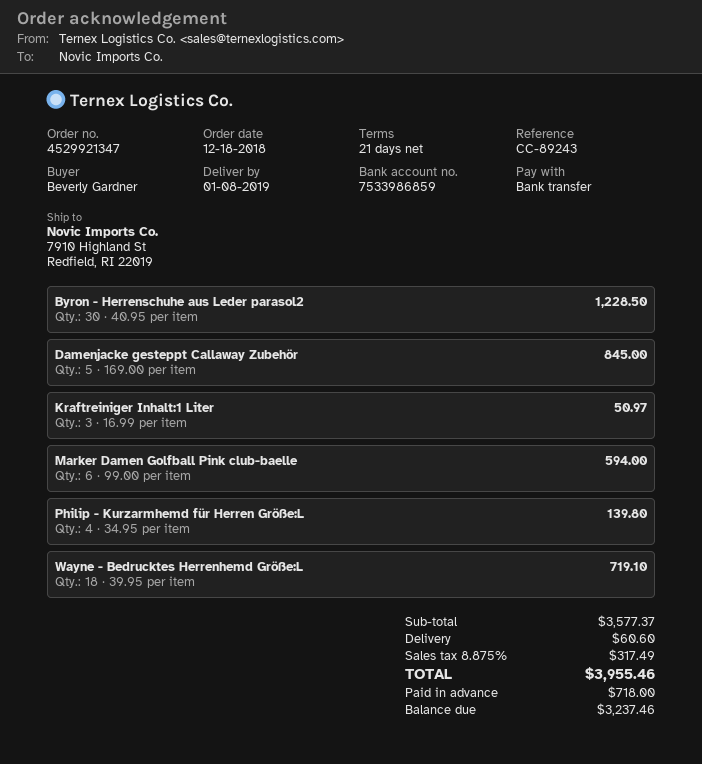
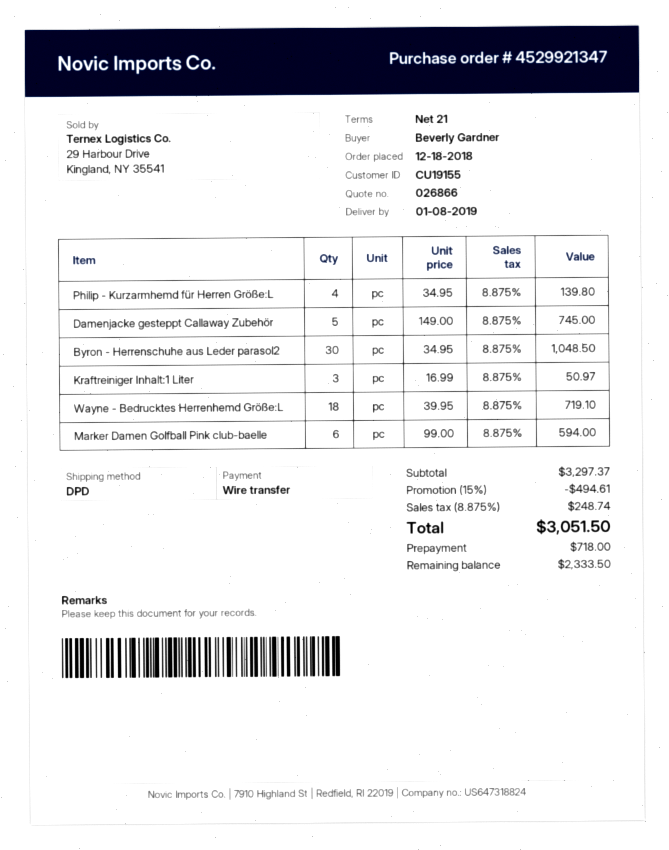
Byron - Herrenschuhe aus Leder parasol2: 30 x 40.95 = 1228.50 -> 30 x 34.95 = 1048.50
Damenjacke gesteppt Callaway Zubehör: 5 x 169.00 = 845.00 -> 5 x 149.00 = 745.00
subtotal: 3577.37 -> 3297.37
discount: none -> 15% = 494.61
shipping: 60.60 -> none
tax: 8.875% = 317.49 -> 8.875% = 248.74
total: 3955.46 -> 3051.50
balance: 3237.46 -> 2333.50

